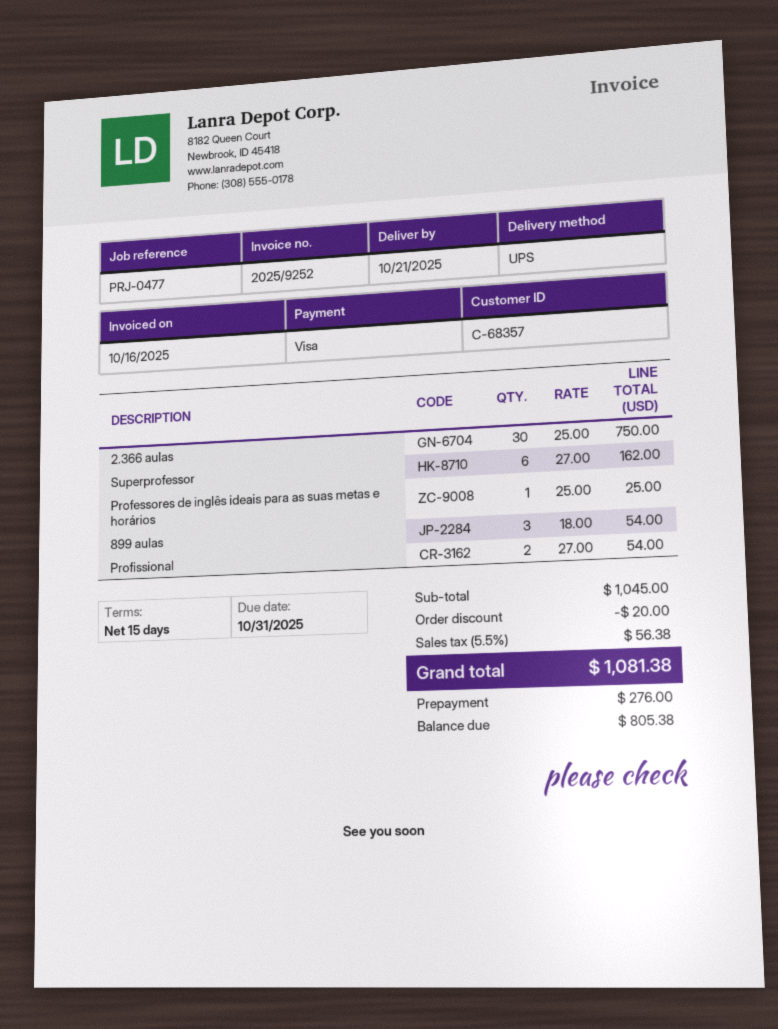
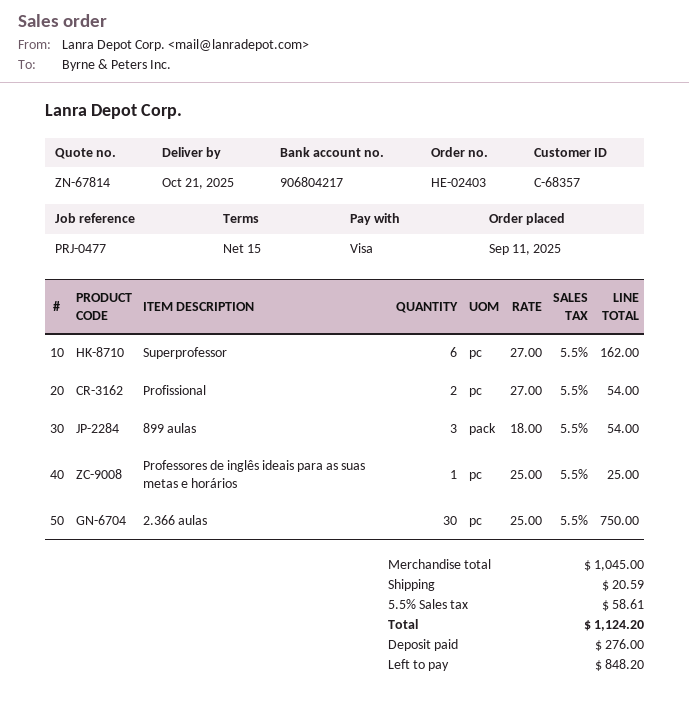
discount: 20.00 -> none
shipping: none -> 20.59
tax: 5.5% = 56.38 -> 5.5% = 58.61
total: 1081.38 -> 1124.20
balance: 805.38 -> 848.20

